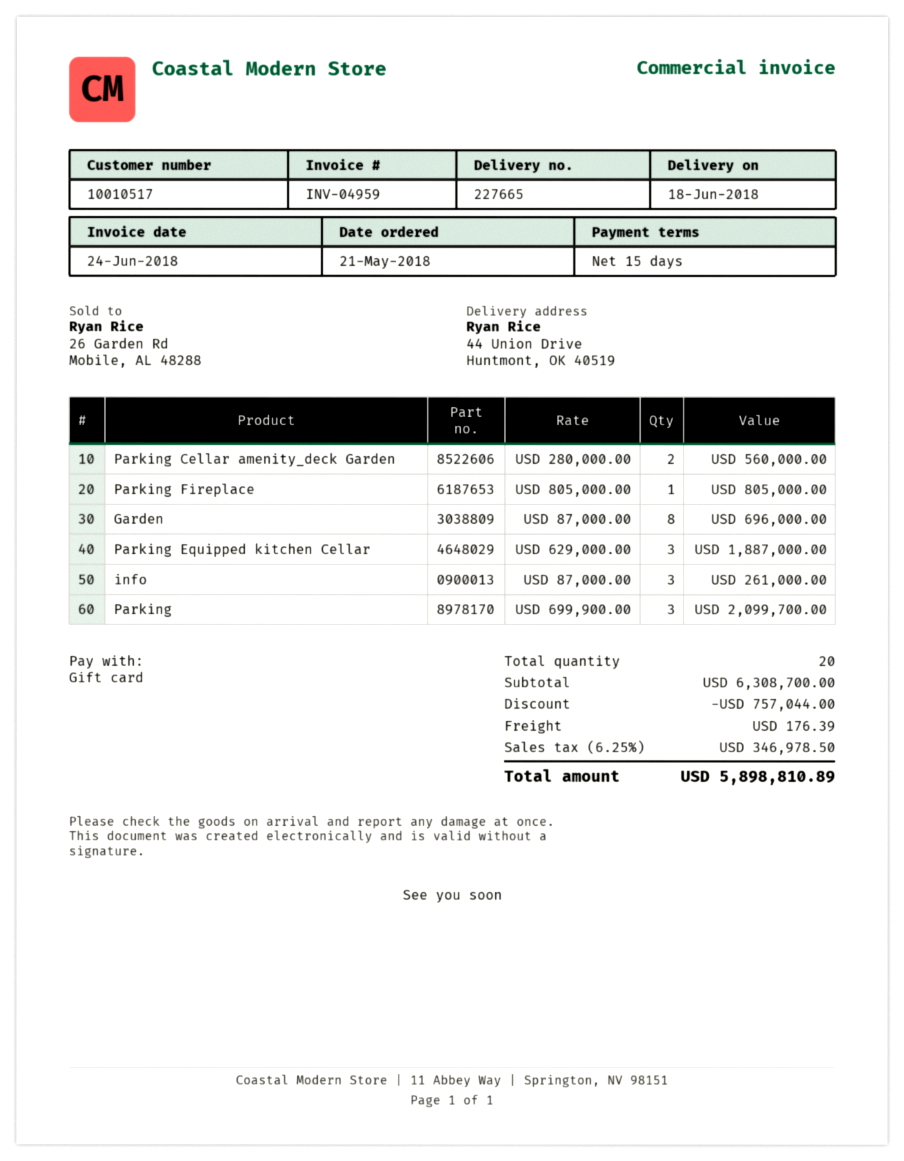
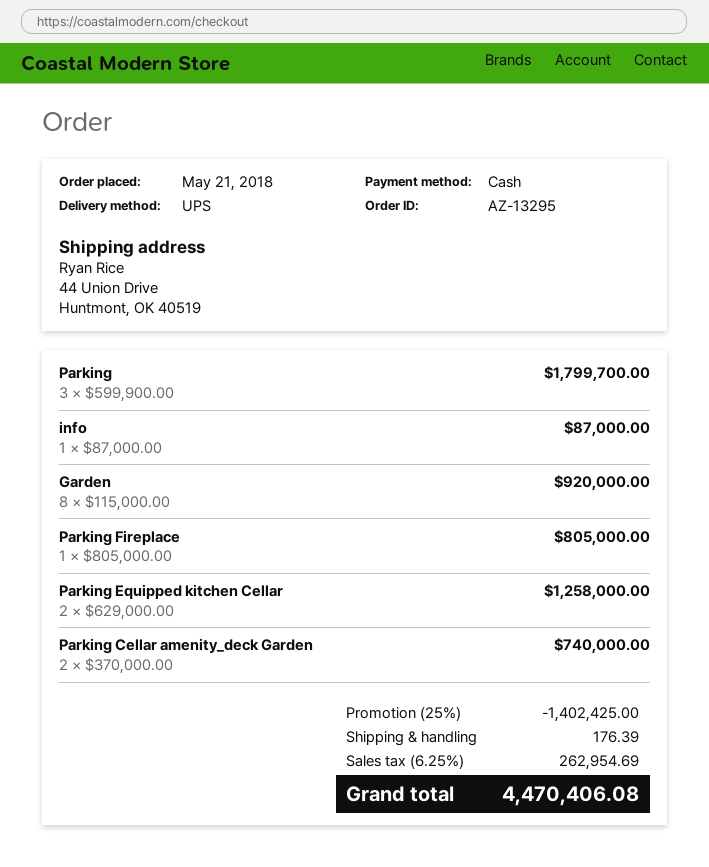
payment method: gift card -> cash
Parking Cellar amenity_deck Garden: 2 x 280000.00 = 560000.00 -> 2 x 370000.00 = 740000.00
Garden: 8 x 87000.00 = 696000.00 -> 8 x 115000.00 = 920000.00
Parking Equipped kitchen Cellar: 3 x 629000.00 = 1887000.00 -> 2 x 629000.00 = 1258000.00
info: 3 x 87000.00 = 261000.00 -> 1 x 87000.00 = 87000.00
Parking: 3 x 699900.00 = 2099700.00 -> 3 x 599900.00 = 1799700.00
discount: 757044.00 -> 1402425.00
tax: 6.25% = 346978.50 -> 6.25% = 262954.69
total: 5898810.89 -> 4470406.08

